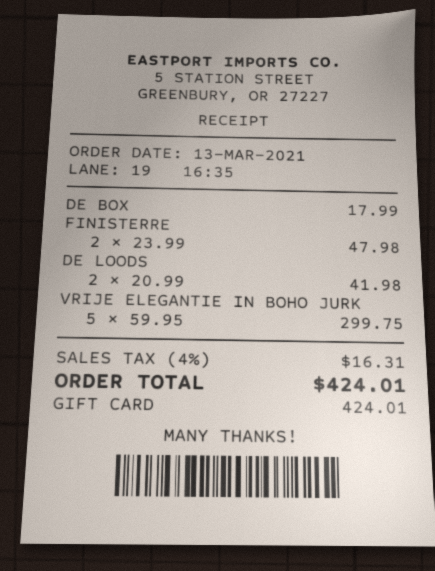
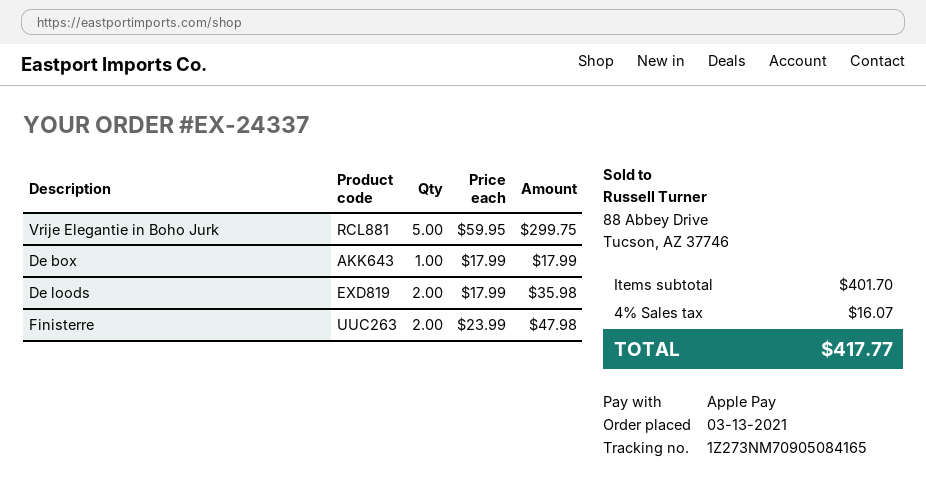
payment method: gift card -> Apple Pay
DE LOODS: 2 x 20.99 = 41.98 -> 2 x 17.99 = 35.98
tax: 4% = 16.31 -> 4% = 16.07
total: 424.01 -> 417.77

